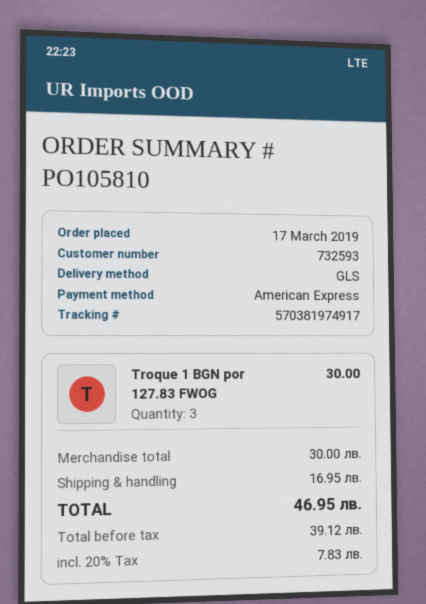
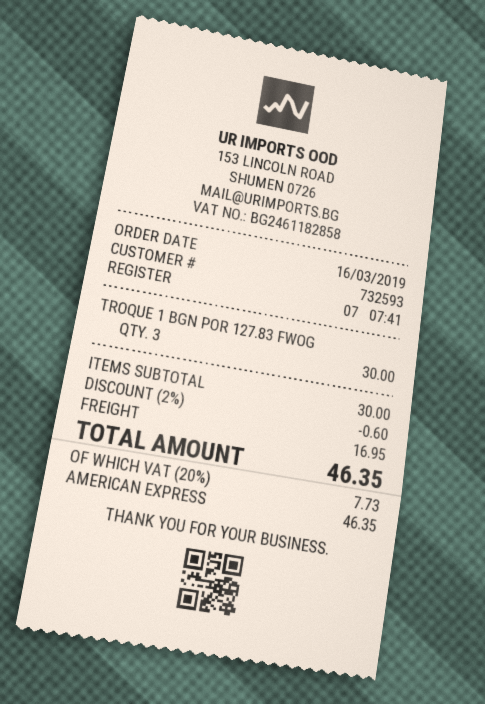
order date: 2019-03-17 -> 2019-03-16
discount: none -> 2% = 0.60
tax: 20% = 7.83 -> 20% = 7.73
total: 46.95 -> 46.35

